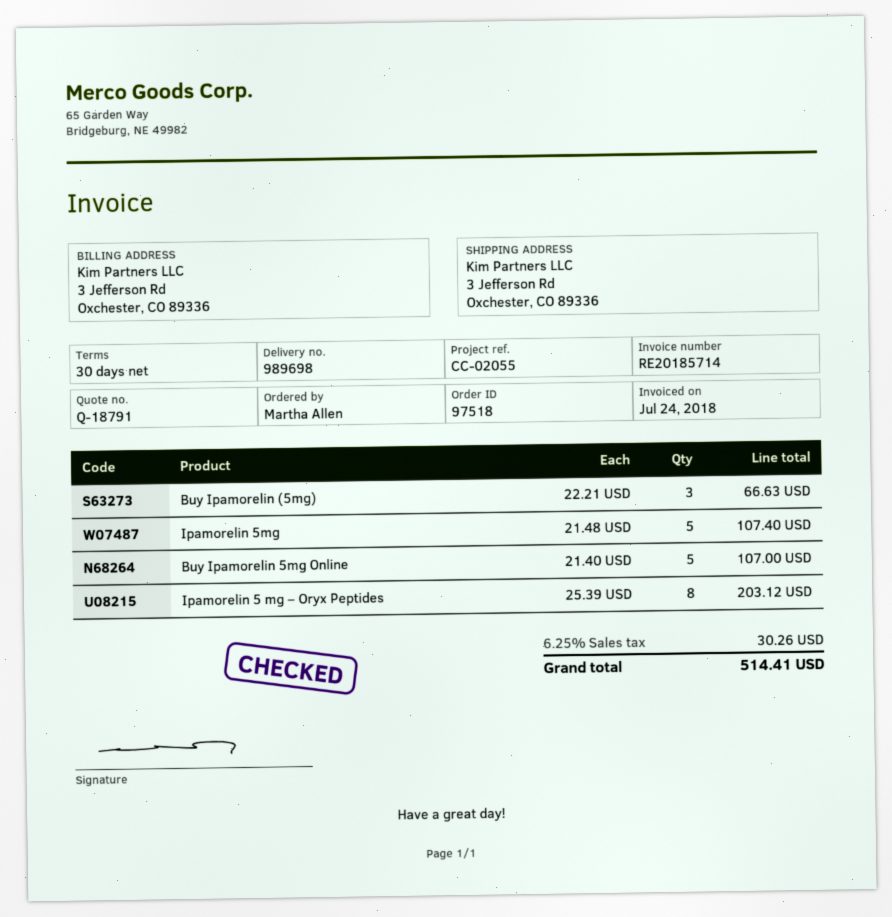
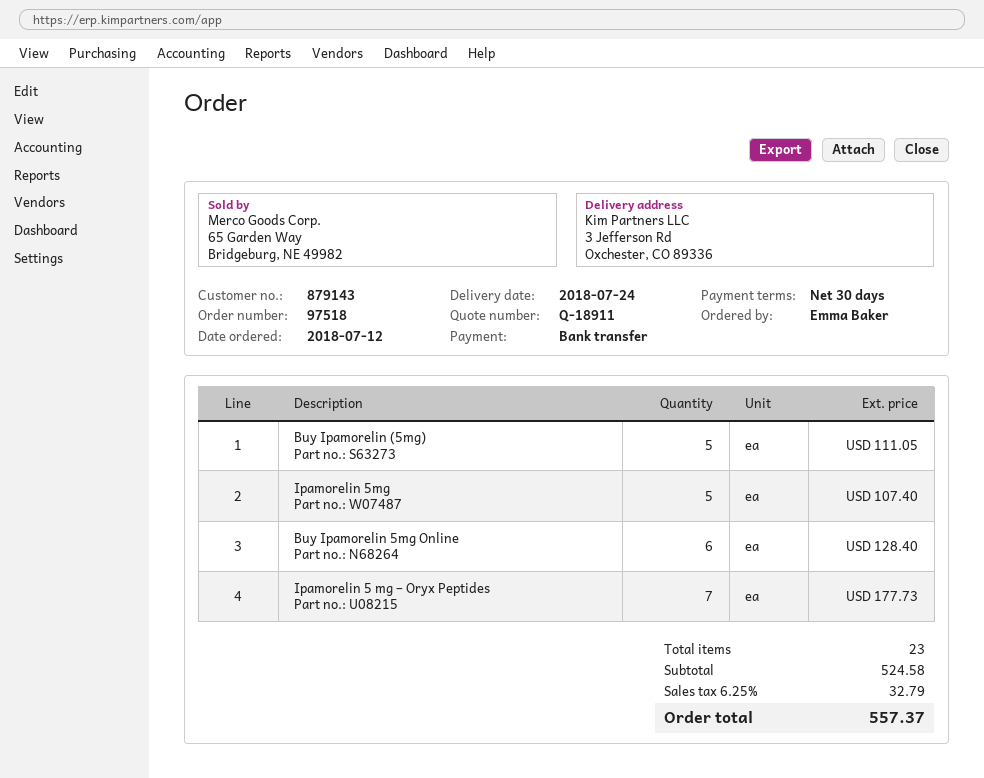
quote number: Q-18791 -> Q-18911
ordered by: Martha Allen -> Emma Baker
Buy Ipamorelin (5mg): 3 for 66.63 -> 5 for 111.05
Buy Ipamorelin 5mg Online: 5 for 107.00 -> 6 for 128.40
Ipamorelin 5 mg – Oryx Peptides: 8 for 203.12 -> 7 for 177.73
tax: 6.25% = 30.26 -> 6.25% = 32.79
total: 514.41 -> 557.37

